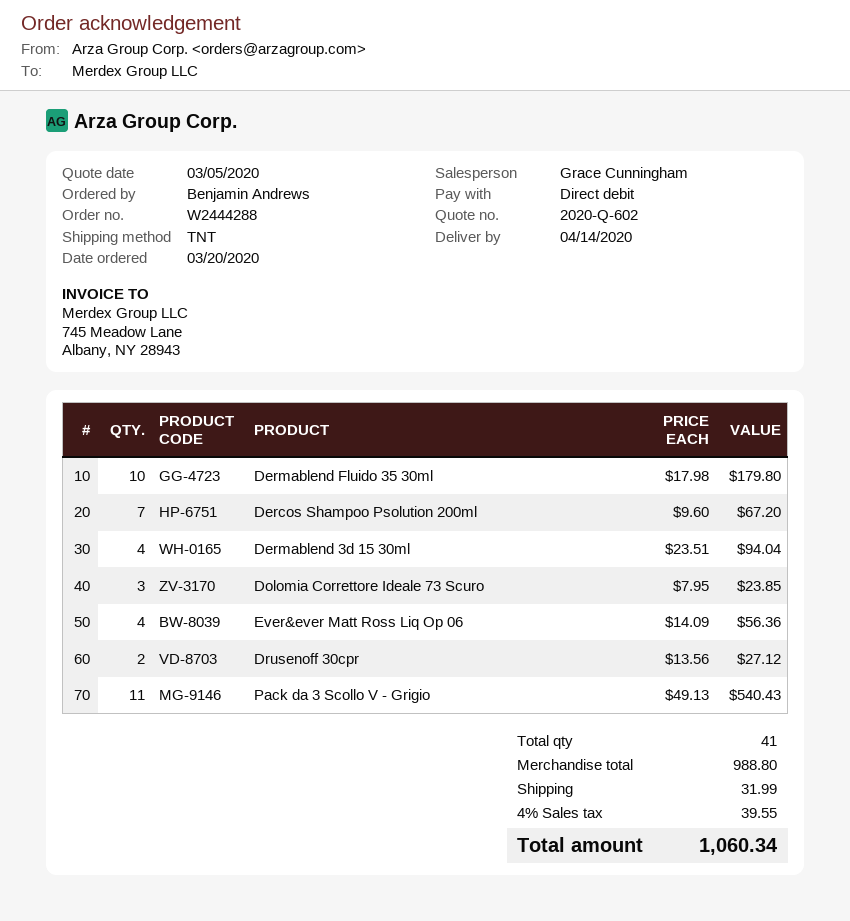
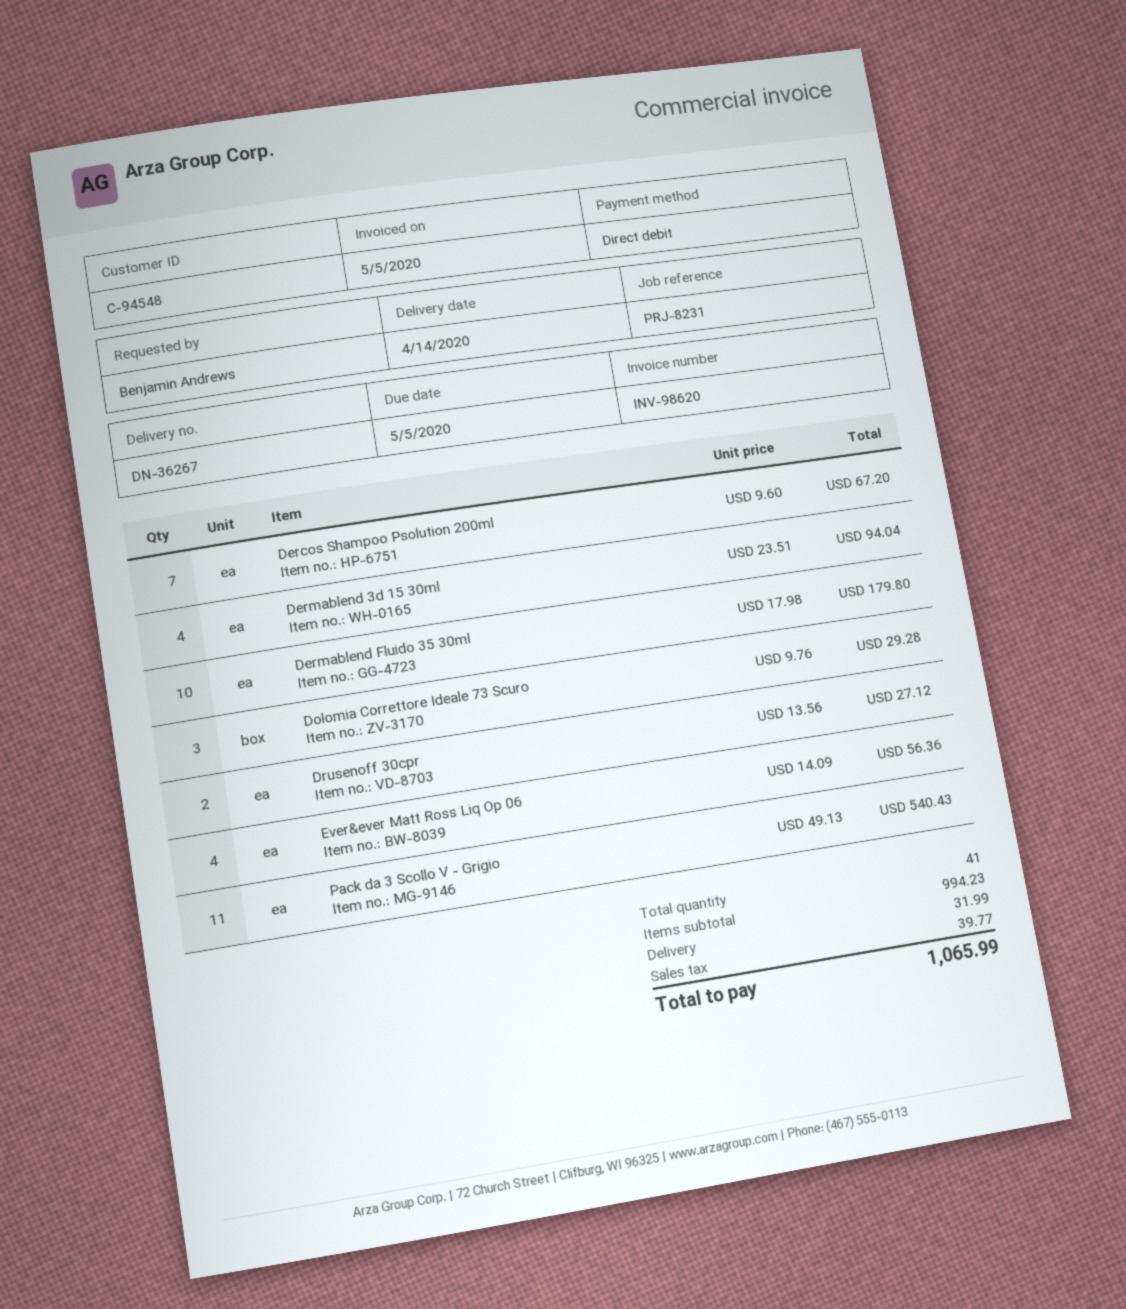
Dolomia Correttore Ideale 73 Scuro: 3 x 7.95 = 23.85 -> 3 x 9.76 = 29.28
subtotal: 988.80 -> 994.23
tax: 39.55 -> 39.77
total: 1060.34 -> 1065.99

